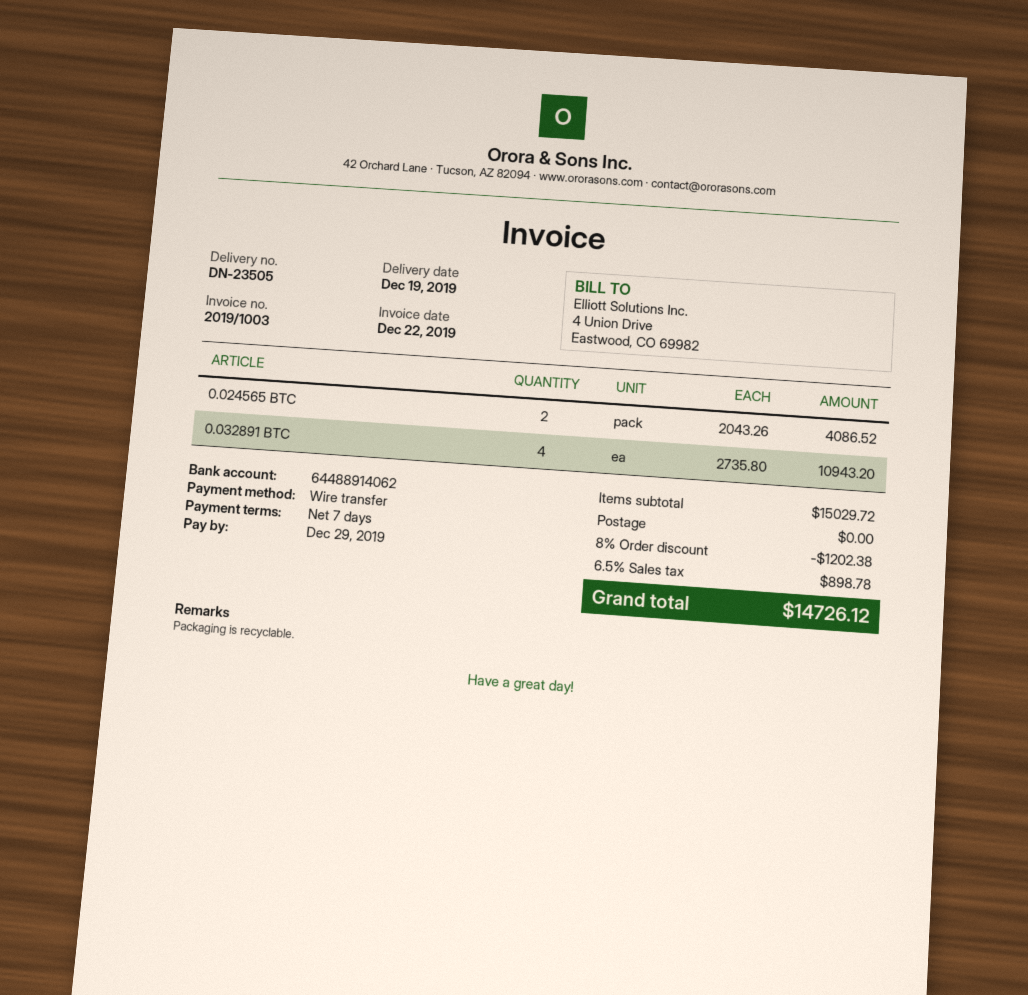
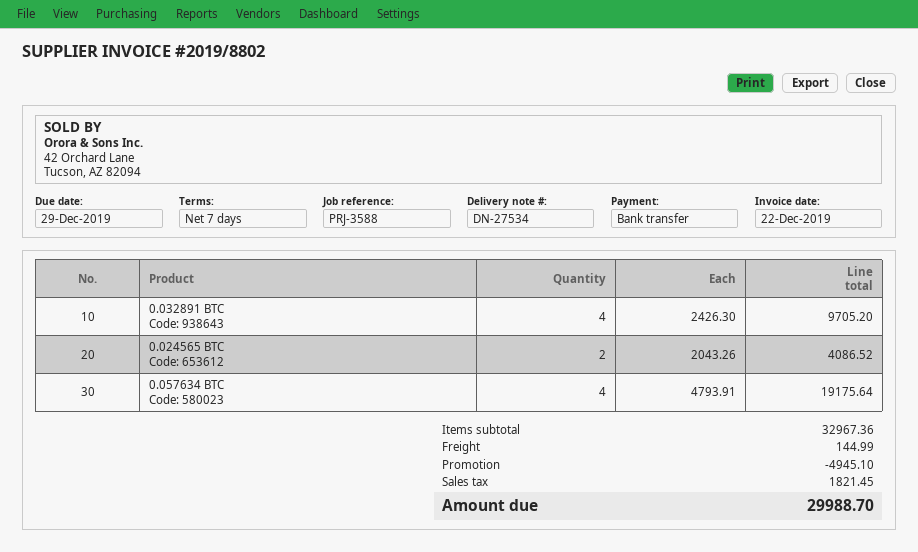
delivery note number: DN-23505 -> DN-27534
invoice number: 2019/1003 -> 2019/8802
0.032891 BTC: 4 x 2735.80 = 10943.20 -> 4 x 2426.30 = 9705.20
0.057634 BTC: none -> 4 x 4793.91 = 19175.64
subtotal: 15029.72 -> 32967.36
discount: 1202.38 -> 4945.10
shipping: 0.00 -> 144.99
tax: 898.78 -> 1821.45
total: 14726.12 -> 29988.70

